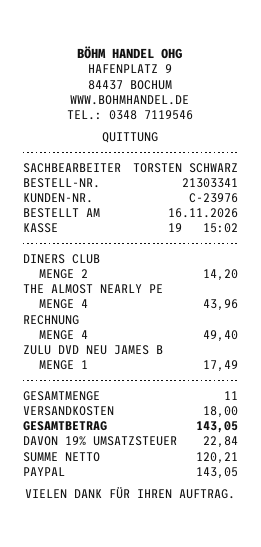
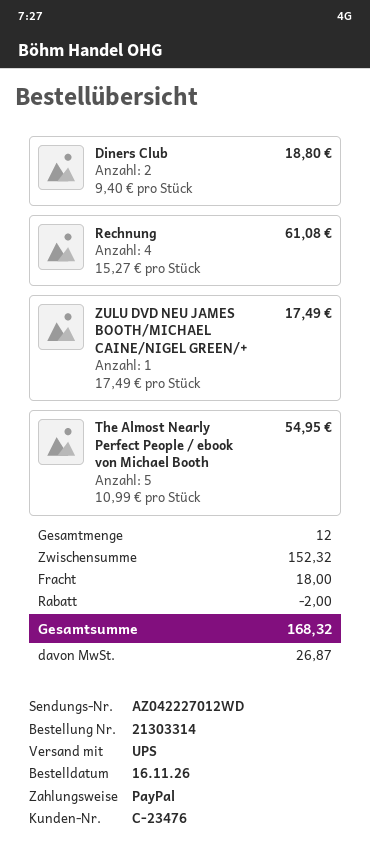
order number: 21303341 -> 21303314
customer number: C-23976 -> C-23476
DINERS CLUB: 2 for 14.20 -> 2 for 18.80
THE ALMOST NEARLY PE: 4 for 43.96 -> 5 for 54.95
RECHNUNG: 4 for 49.40 -> 4 for 61.08
total quantity: 11 -> 12
discount: none -> 2.00
tax: 22.84 -> 26.87
total: 143.05 -> 168.32

